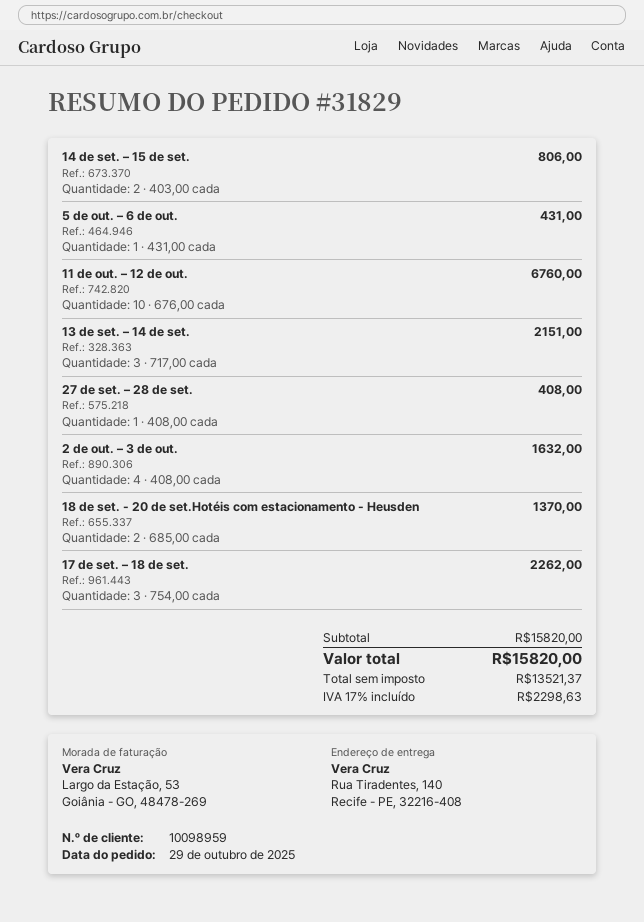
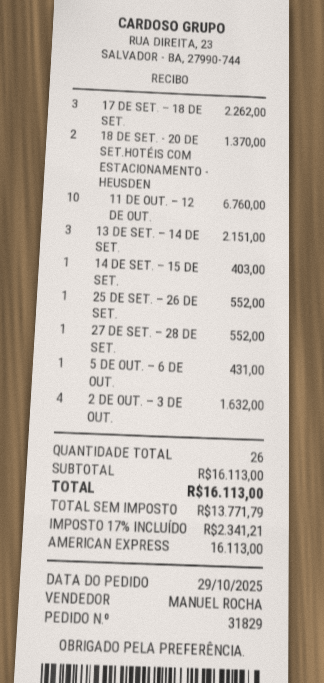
14 de set. – 15 de set.: 2 for 806.00 -> 1 for 403.00
27 de set. – 28 de set.: 1 for 408.00 -> 1 for 552.00
25 DE SET. – 26 DE SET.: none -> 1 for 552.00
subtotal: 15820.00 -> 16113.00
net: 13521.37 -> 13771.79
tax: 17% = 2298.63 -> 17% = 2341.21
total: 15820.00 -> 16113.00

